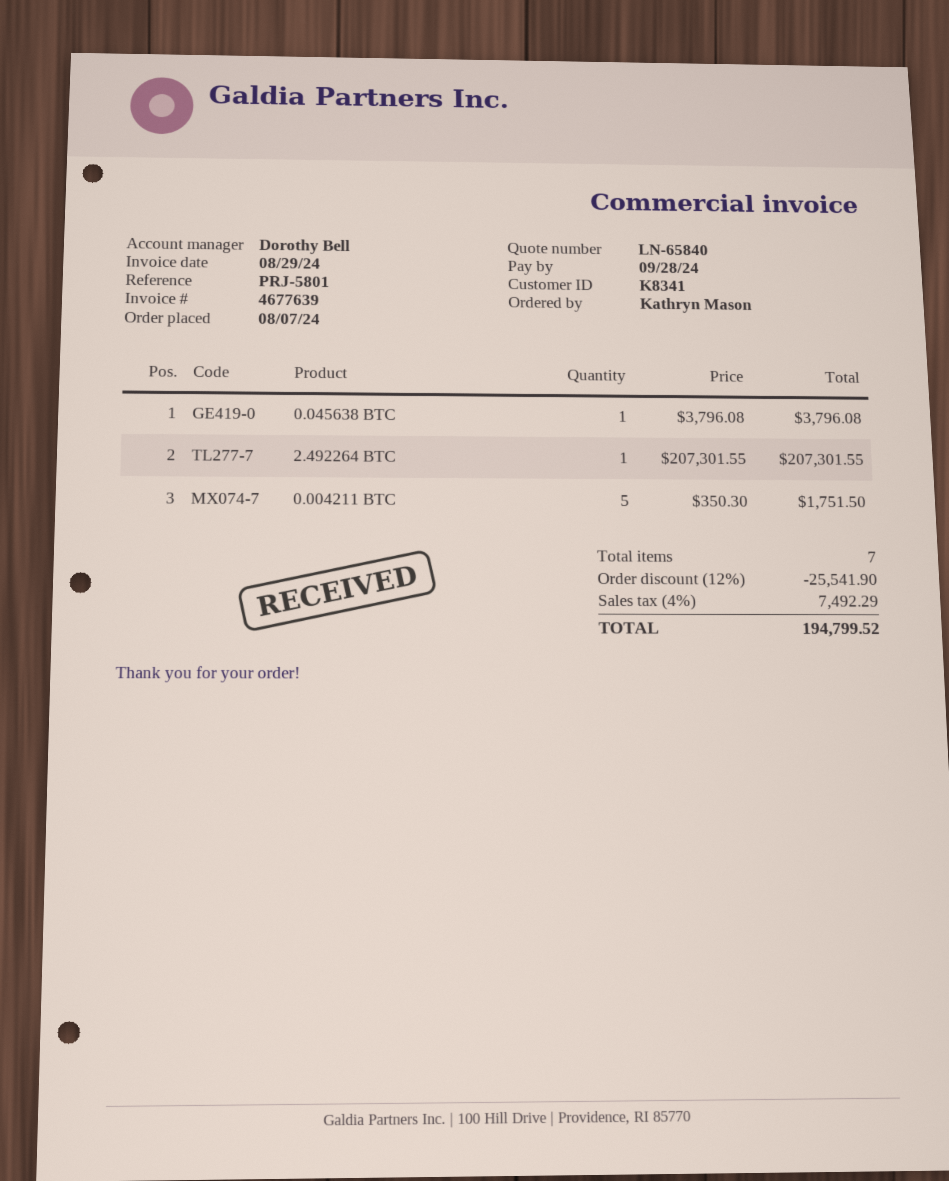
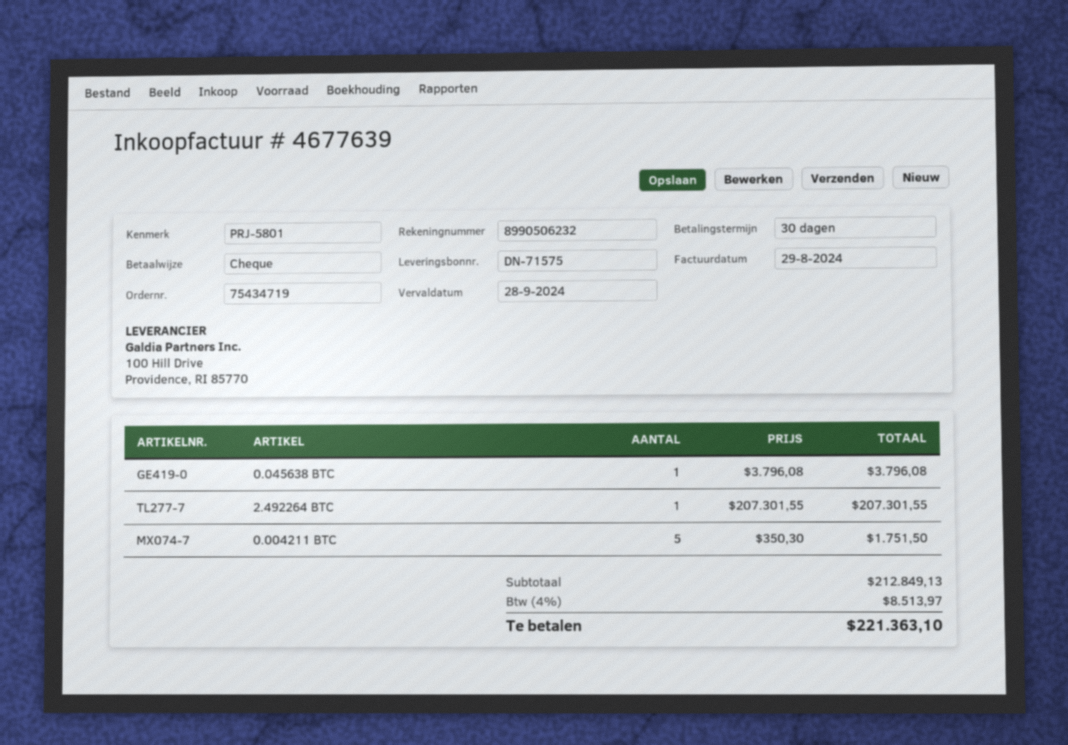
discount: 12% = 25541.90 -> none
tax: 4% = 7492.29 -> 4% = 8513.97
total: 194799.52 -> 221363.10

